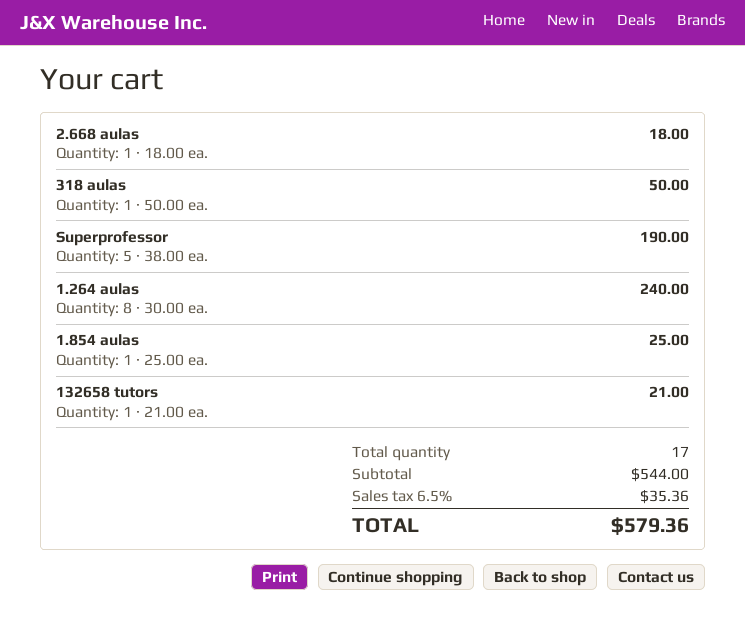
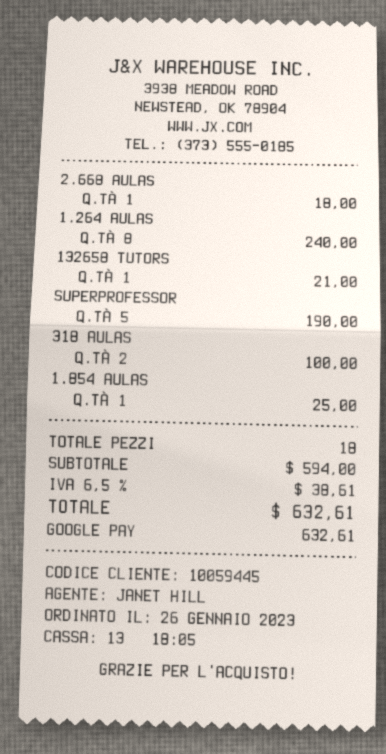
318 aulas: 1 for 50.00 -> 2 for 100.00
total quantity: 17 -> 18
subtotal: 544.00 -> 594.00
tax: 6.5% = 35.36 -> 6.5% = 38.61
total: 579.36 -> 632.61

